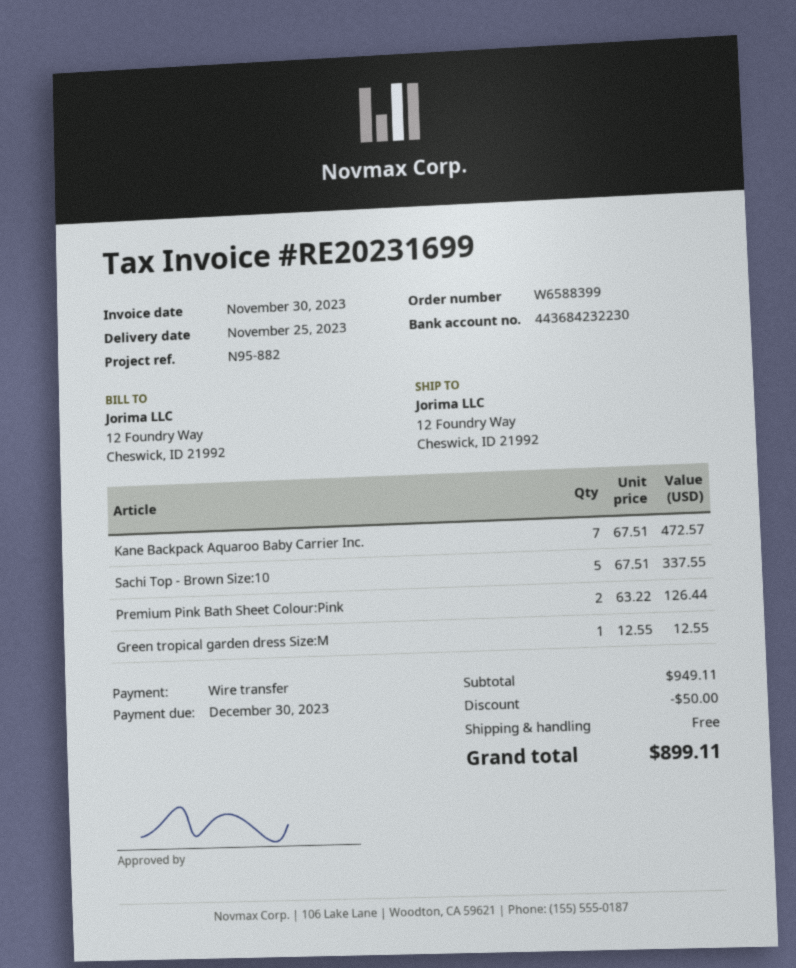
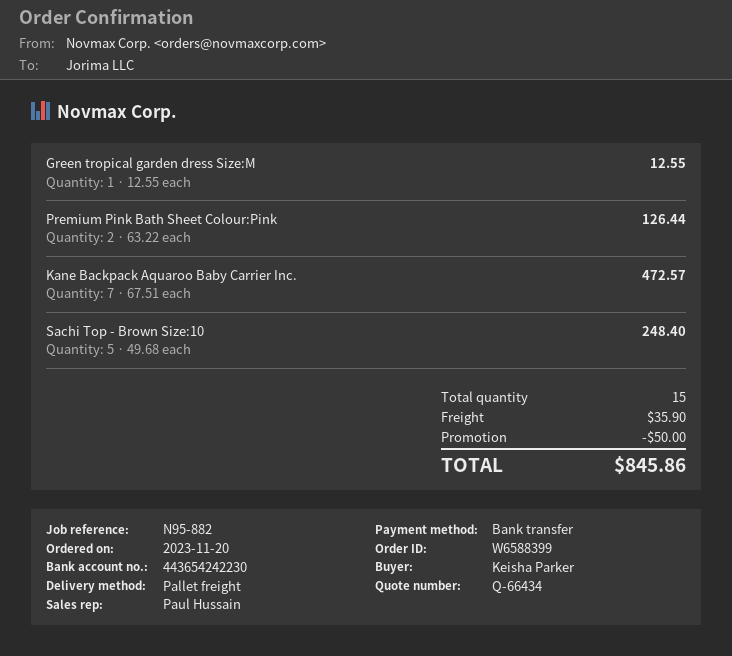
bank account: 443684232230 -> 443654242230
Sachi Top - Brown Size:10: 5 x 67.51 = 337.55 -> 5 x 49.68 = 248.40
shipping: 0.00 -> 35.90
total: 899.11 -> 845.86

